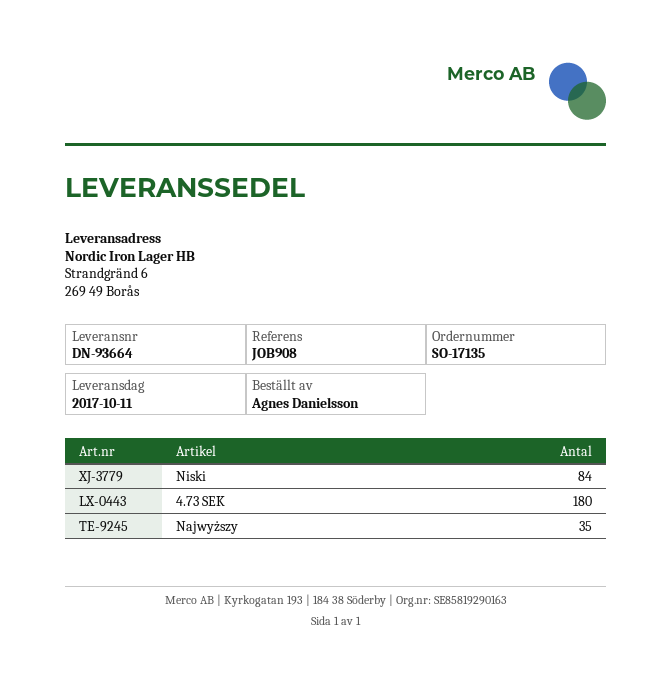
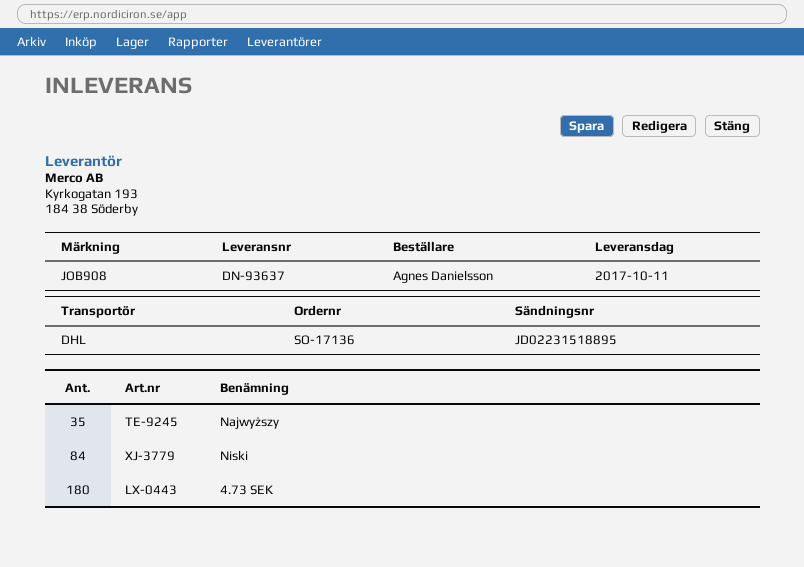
order number: SO-17135 -> SO-17136
delivery note number: DN-93664 -> DN-93637

